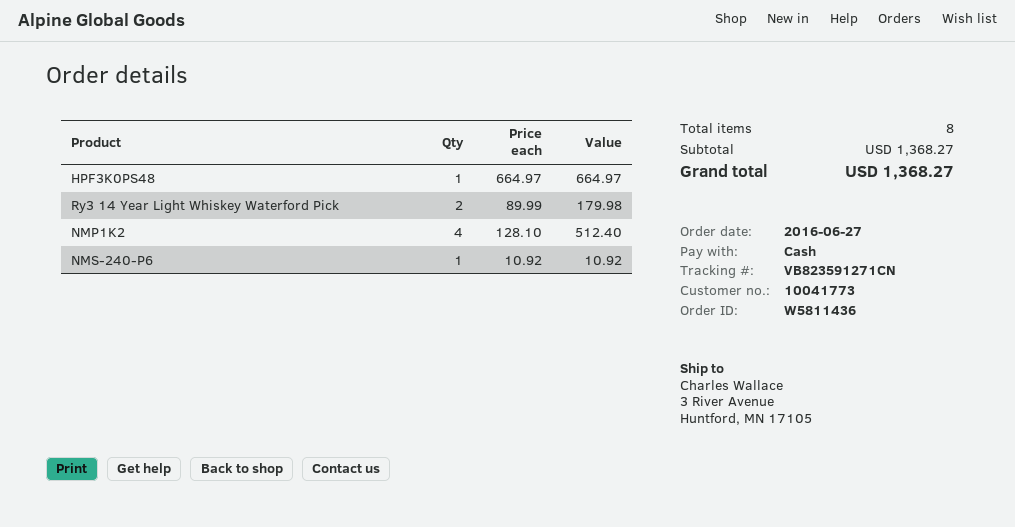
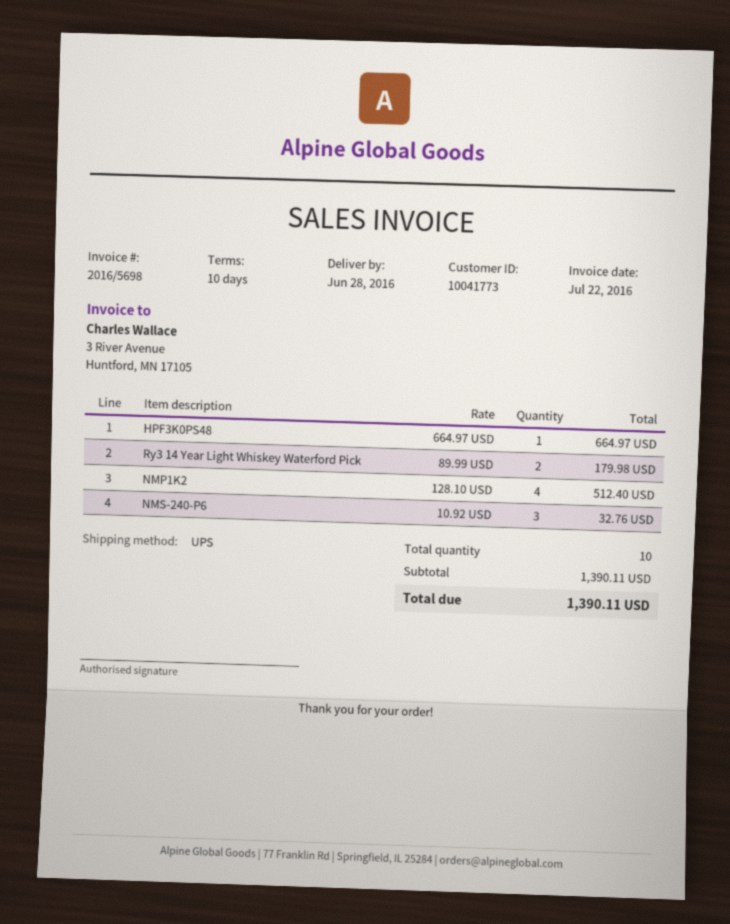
NMS-240-P6: 1 x 10.92 = 10.92 -> 3 x 10.92 = 32.76
total quantity: 8 -> 10
subtotal: 1368.27 -> 1390.11
total: 1368.27 -> 1390.11

